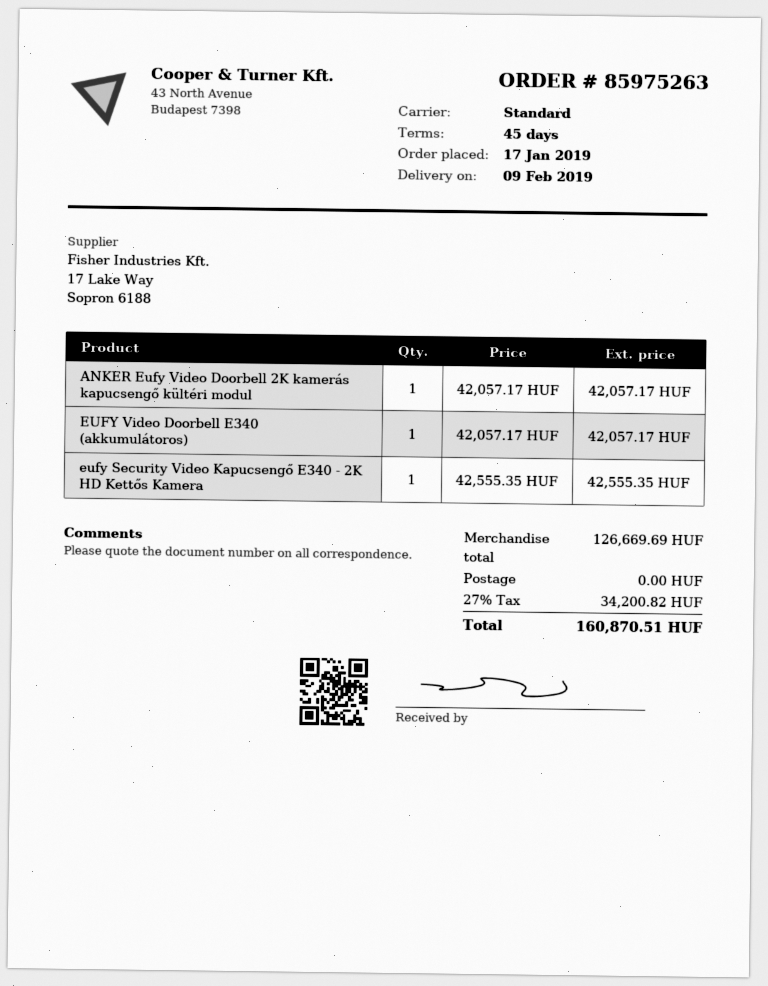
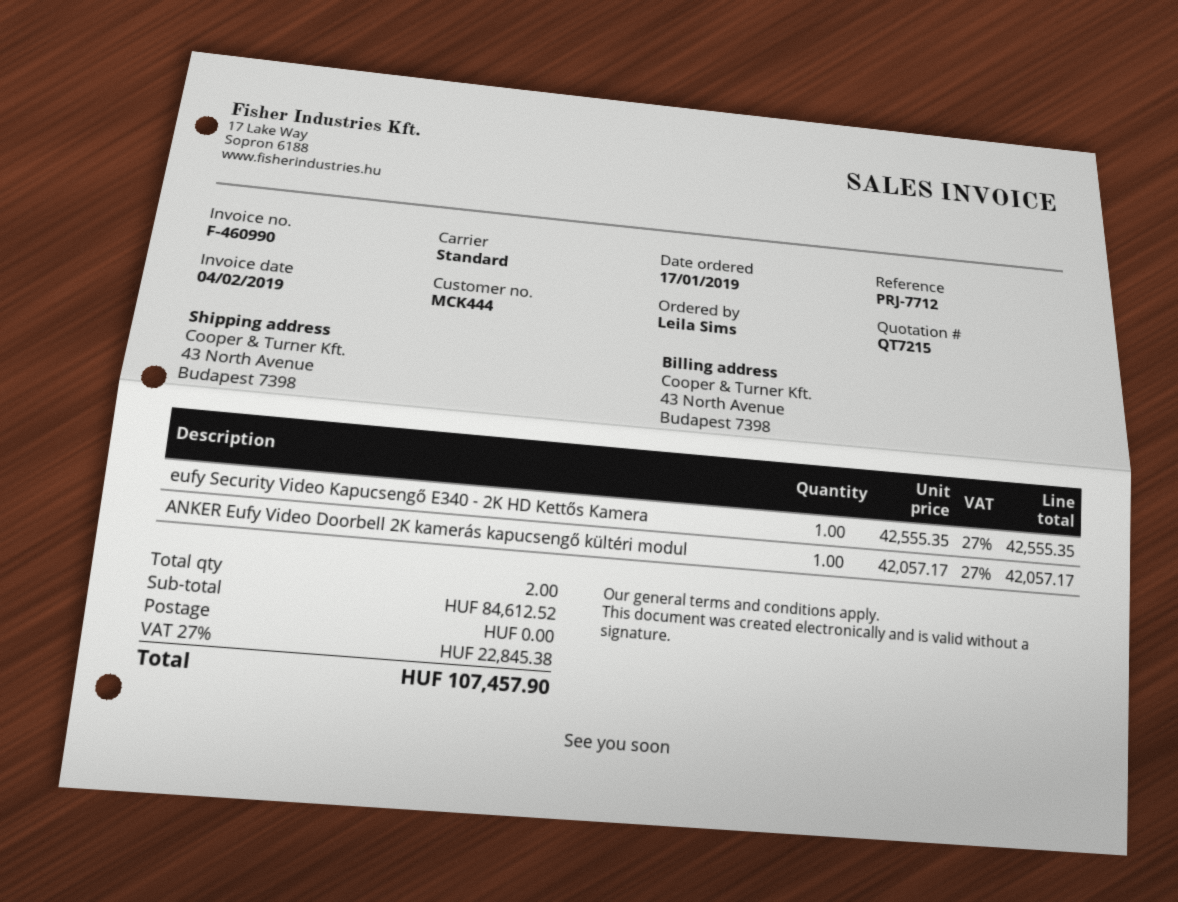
EUFY Video Doorbell E340 (akkumulátoros): 1 x 42057.17 = 42057.17 -> none
subtotal: 126669.69 -> 84612.52
tax: 27% = 34200.82 -> 27% = 22845.38
total: 160870.51 -> 107457.90

